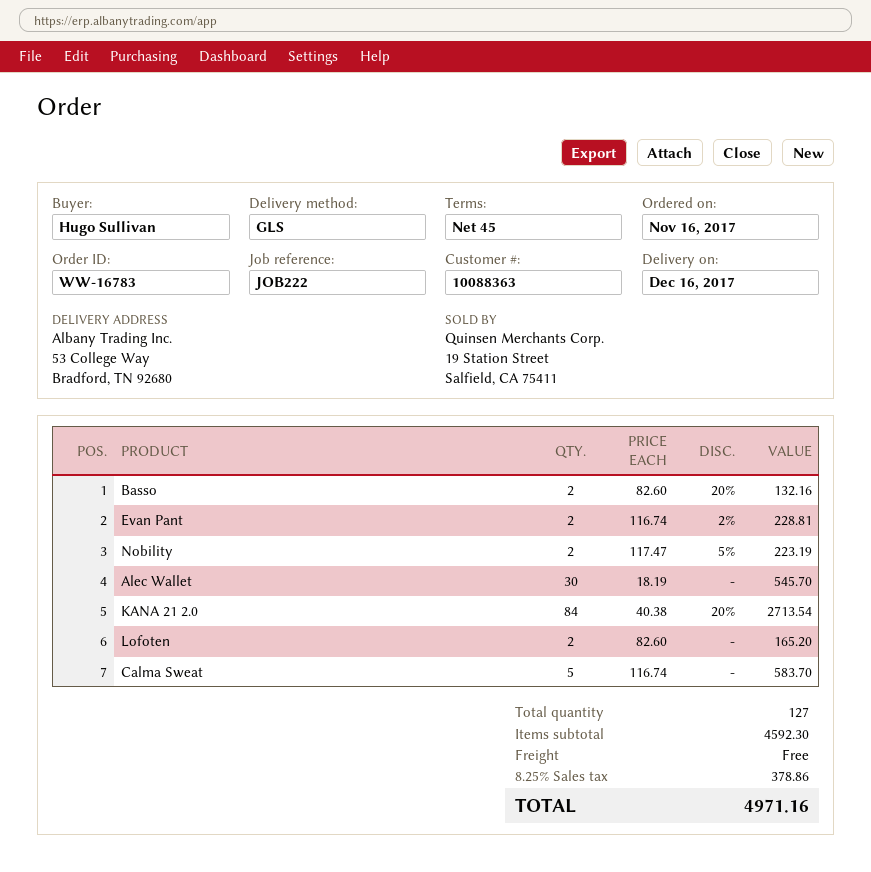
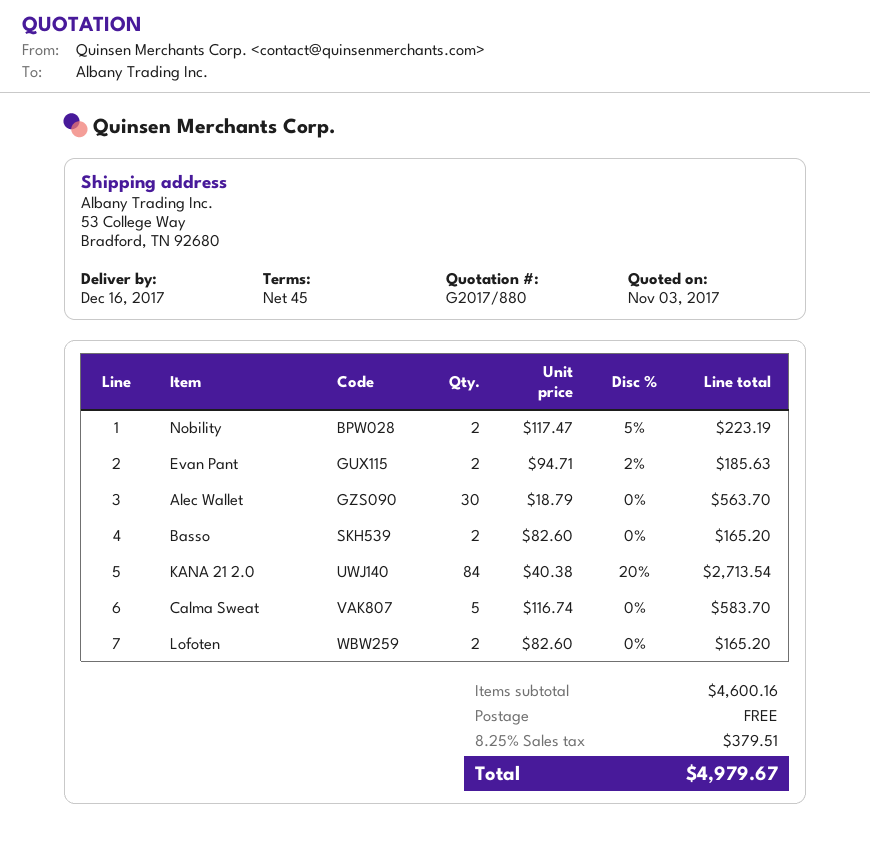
Basso: 2 x 82.60 - 20% = 132.16 -> 2 x 82.60 = 165.20
Evan Pant: 2 x 116.74 - 2% = 228.81 -> 2 x 94.71 - 2% = 185.63
Alec Wallet: 30 x 18.19 = 545.70 -> 30 x 18.79 = 563.70
subtotal: 4592.30 -> 4600.16
tax: 8.25% = 378.86 -> 8.25% = 379.51
total: 4971.16 -> 4979.67

